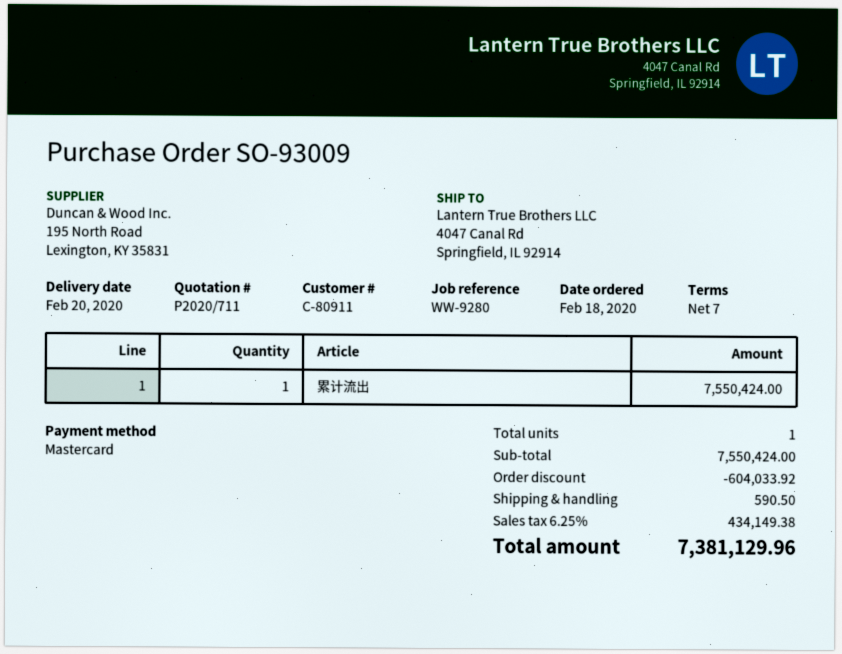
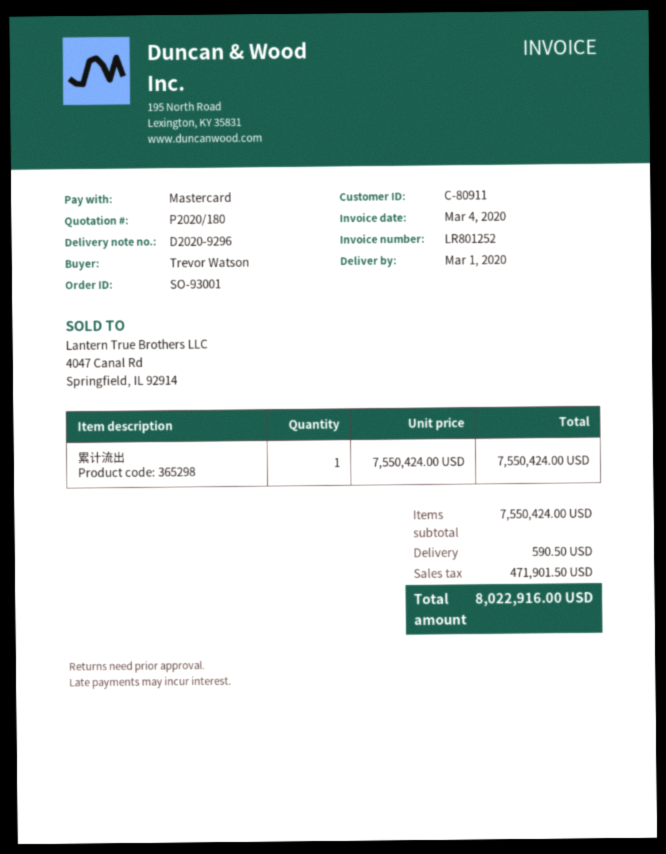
quote number: P2020/711 -> P2020/180
order number: SO-93009 -> SO-93001
delivery date: 2020-02-20 -> 2020-03-01
discount: 604033.92 -> none
tax: 434149.38 -> 471901.50
total: 7381129.96 -> 8022916.00

